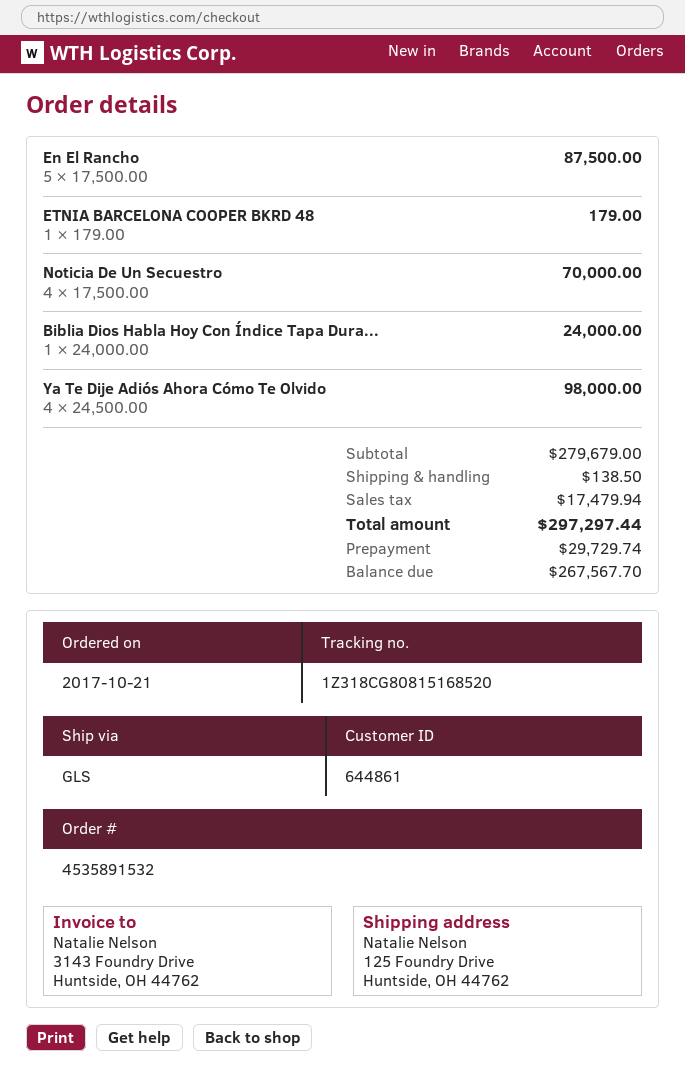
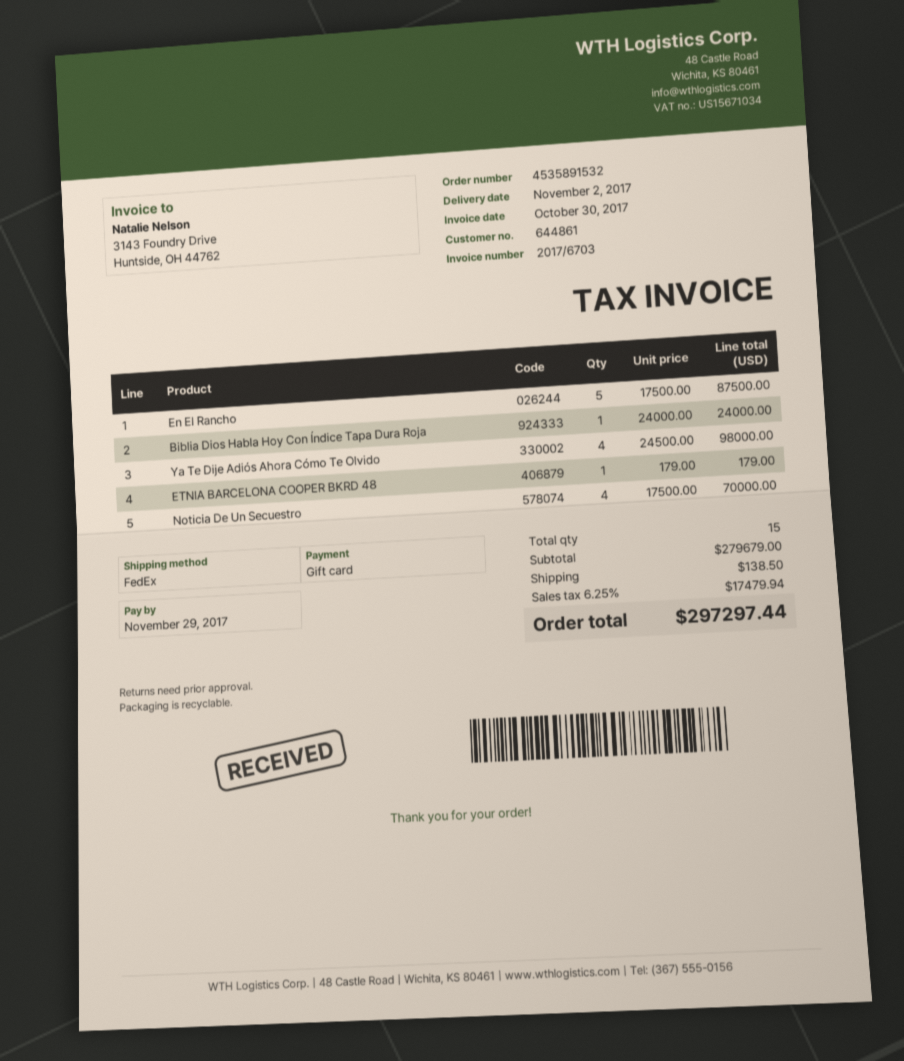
shipping method: GLS -> FedEx

